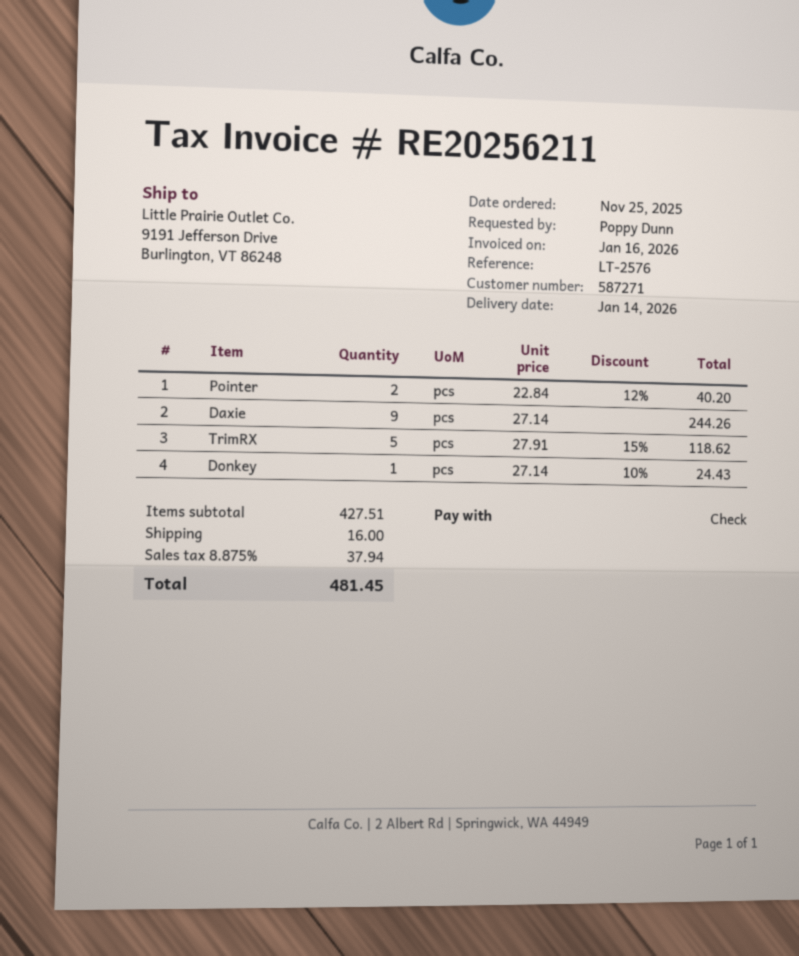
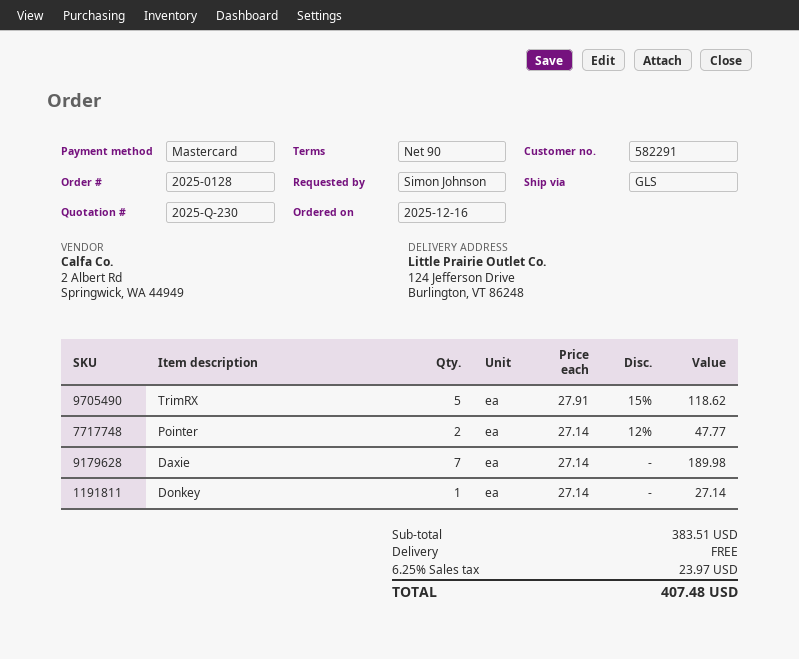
order date: 2025-11-25 -> 2025-12-16
customer number: 587271 -> 582291
ordered by: Poppy Dunn -> Simon Johnson
payment method: cheque -> Mastercard
ship to: 9191 Jefferson Drive, Burlington, VT 86248 -> 124 Jefferson Drive, Burlington, VT 86248
Pointer: 2 x 22.84 - 12% = 40.20 -> 2 x 27.14 - 12% = 47.77
Daxie: 9 x 27.14 = 244.26 -> 7 x 27.14 = 189.98
Donkey: 1 x 27.14 - 10% = 24.43 -> 1 x 27.14 = 27.14
subtotal: 427.51 -> 383.51
shipping: 16.00 -> 0.00
tax: 8.875% = 37.94 -> 6.25% = 23.97
total: 481.45 -> 407.48

